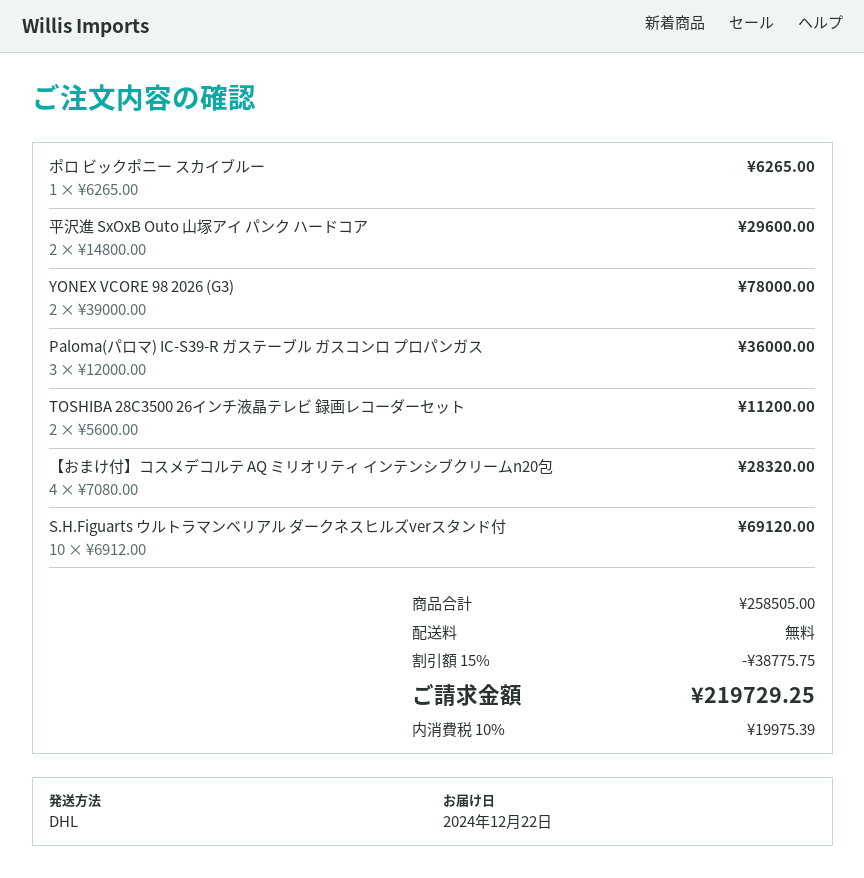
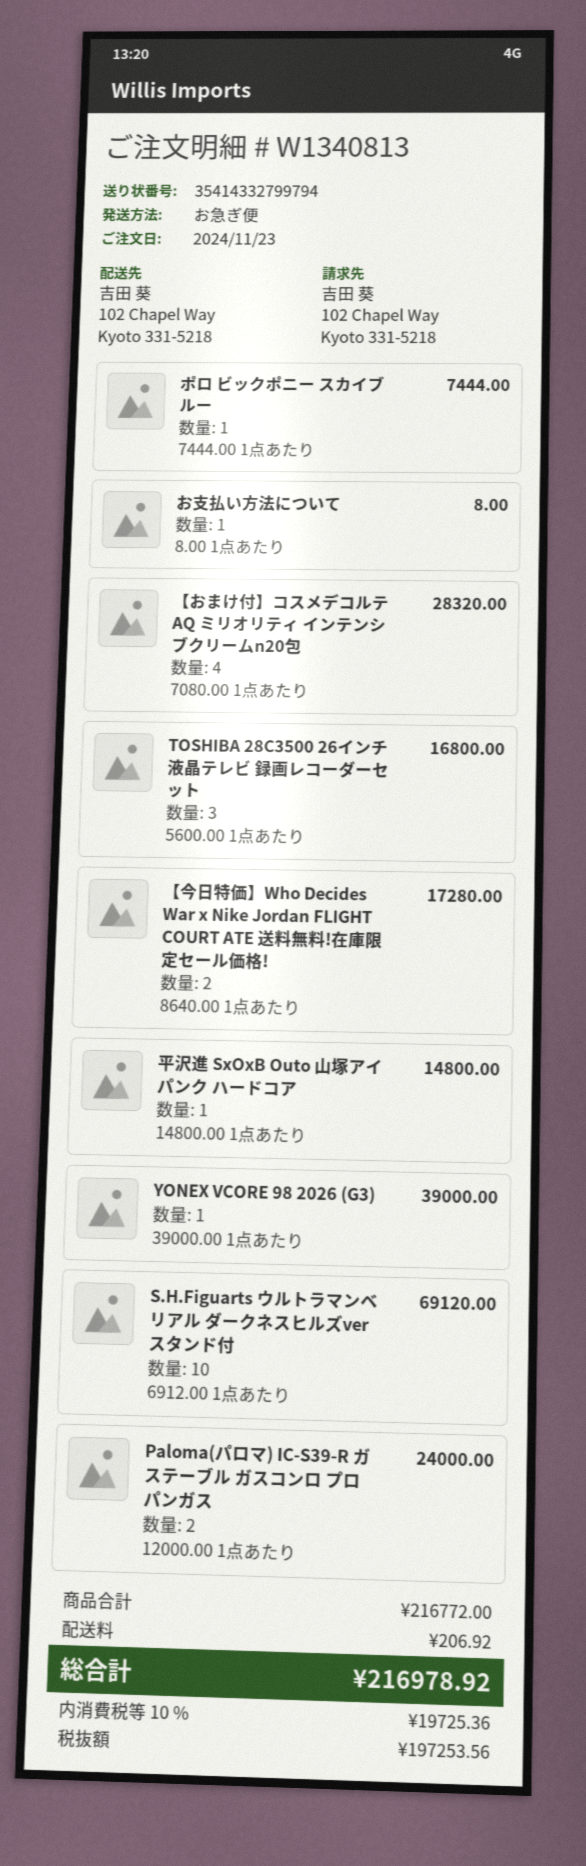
shipping method: DHL -> express
ポロ ビックポニー スカイブルー: 1 x 6265.00 = 6265.00 -> 1 x 7444.00 = 7444.00
平沢進 SxOxB Outo 山塚アイ パンク ハードコア: 2 x 14800.00 = 29600.00 -> 1 x 14800.00 = 14800.00
YONEX VCORE 98 2026 (G3): 2 x 39000.00 = 78000.00 -> 1 x 39000.00 = 39000.00
Paloma(パロマ) IC-S39-R ガステーブル ガスコンロ プロパンガス: 3 x 12000.00 = 36000.00 -> 2 x 12000.00 = 24000.00
TOSHIBA 28C3500 26インチ液晶テレビ 録画レコーダーセット: 2 x 5600.00 = 11200.00 -> 3 x 5600.00 = 16800.00
お支払い方法について: none -> 1 x 8.00 = 8.00
【今日特価】Who Decides War x Nike Jordan FLIGHT COURT ATE 送料無料!在庫限定セール価格!: none -> 2 x 8640.00 = 17280.00
subtotal: 258505.00 -> 216772.00
discount: 15% = 38775.75 -> none
shipping: 0.00 -> 206.92
tax: 10% = 19975.39 -> 10% = 19725.36
total: 219729.25 -> 216978.92

